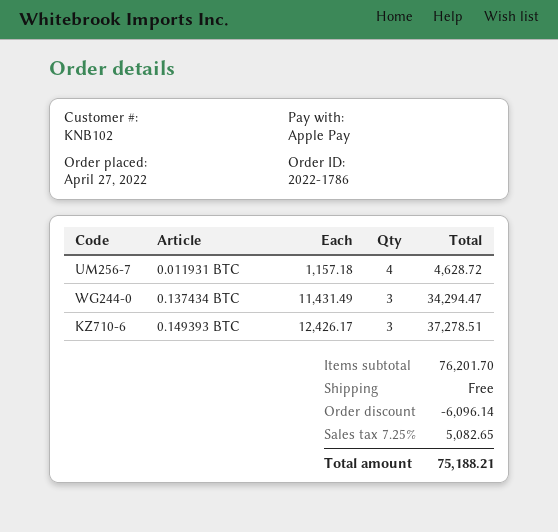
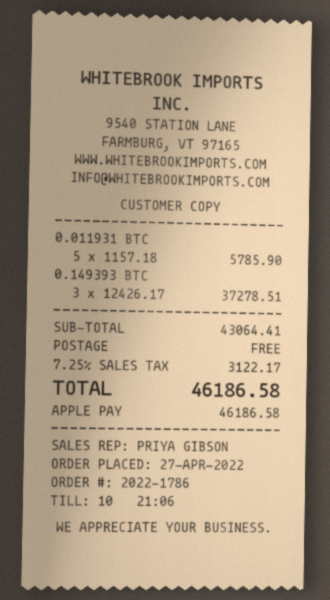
0.011931 BTC: 4 x 1157.18 = 4628.72 -> 5 x 1157.18 = 5785.90
0.137434 BTC: 3 x 11431.49 = 34294.47 -> none
subtotal: 76201.70 -> 43064.41
discount: 6096.14 -> none
tax: 7.25% = 5082.65 -> 7.25% = 3122.17
total: 75188.21 -> 46186.58

